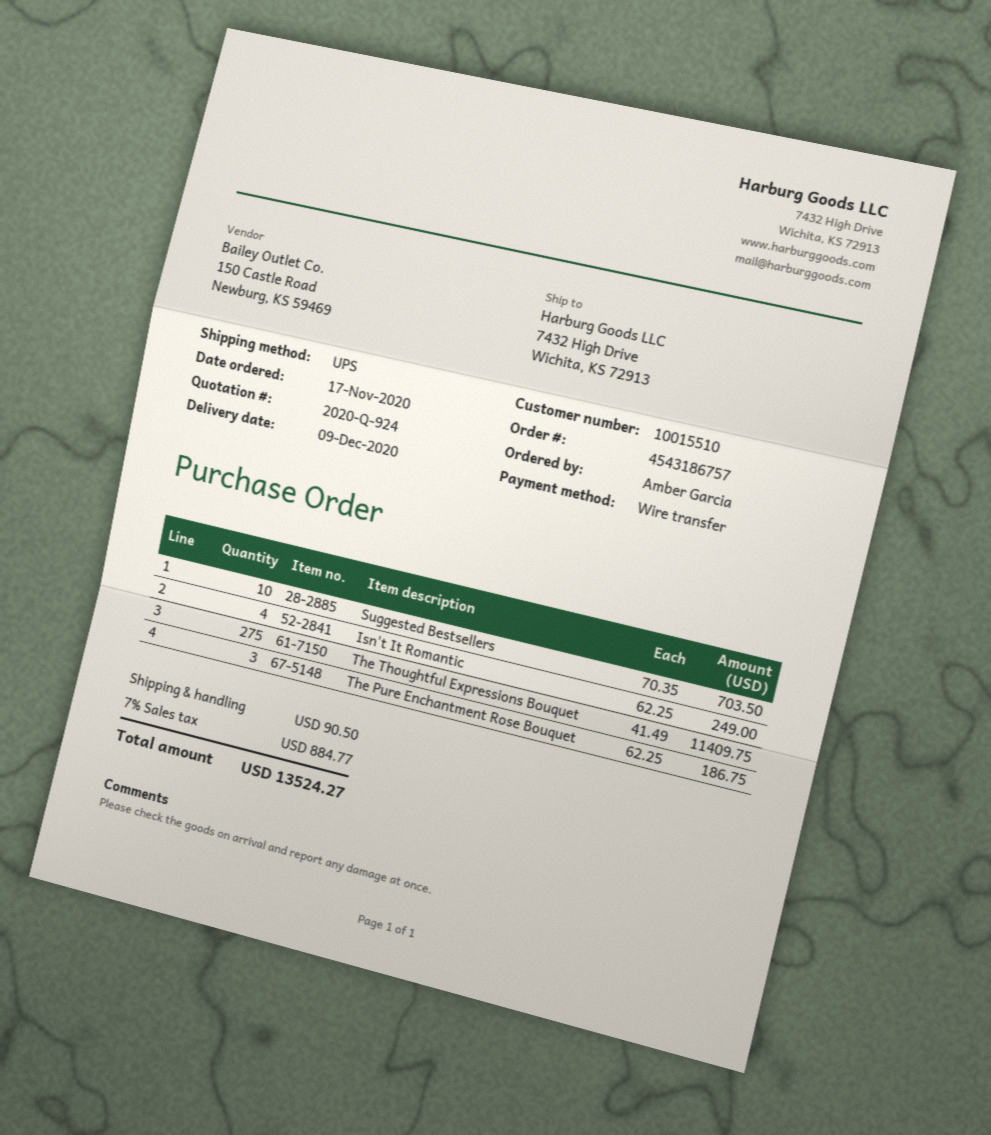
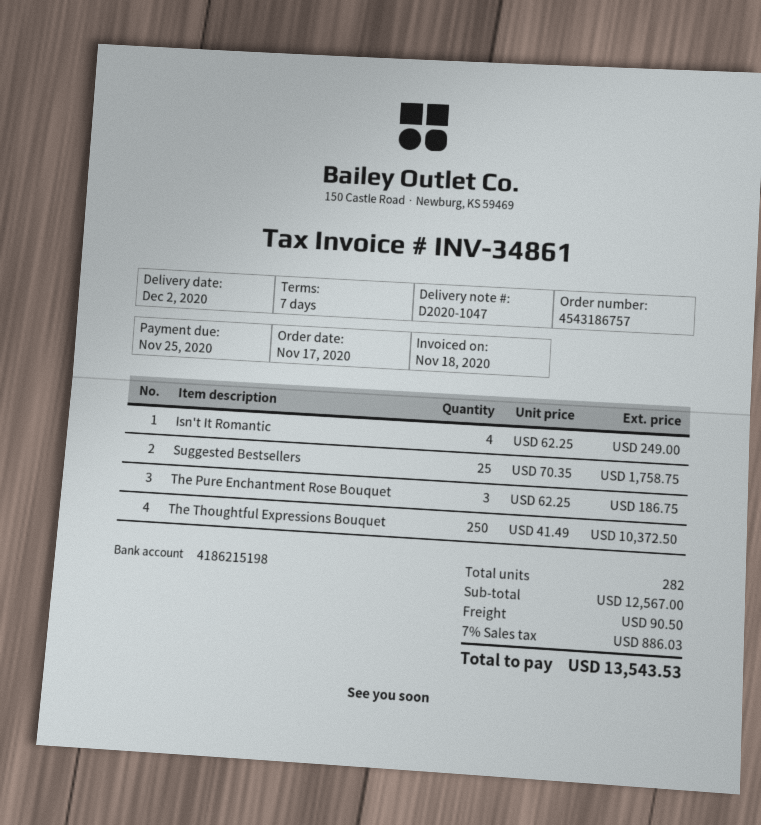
delivery date: 2020-12-09 -> 2020-12-02
Suggested Bestsellers: 10 x 70.35 = 703.50 -> 25 x 70.35 = 1758.75
The Thoughtful Expressions Bouquet: 275 x 41.49 = 11409.75 -> 250 x 41.49 = 10372.50
tax: 7% = 884.77 -> 7% = 886.03
total: 13524.27 -> 13543.53

